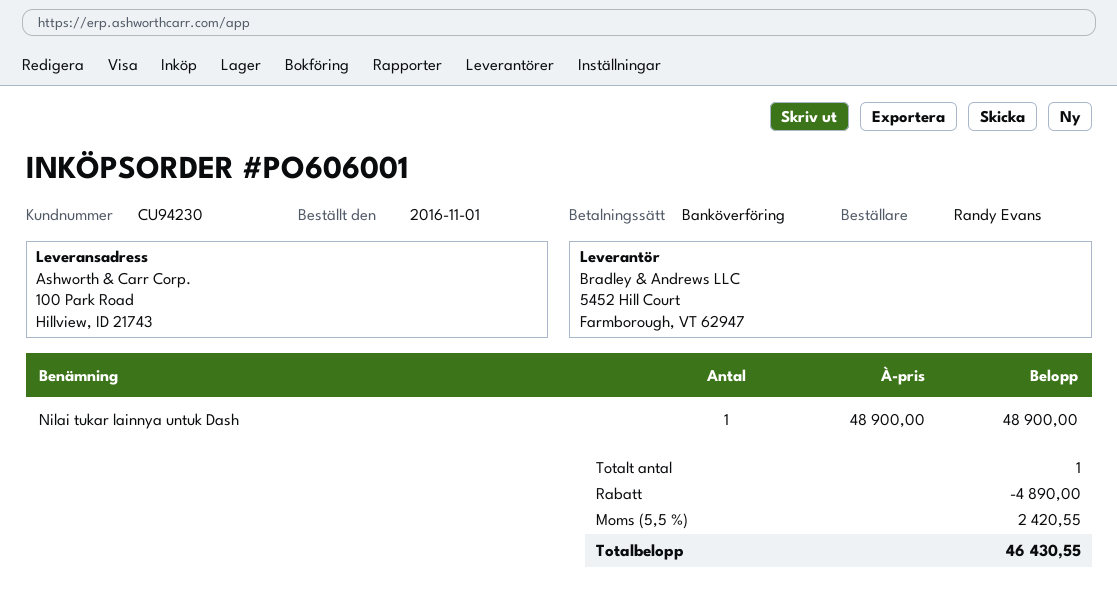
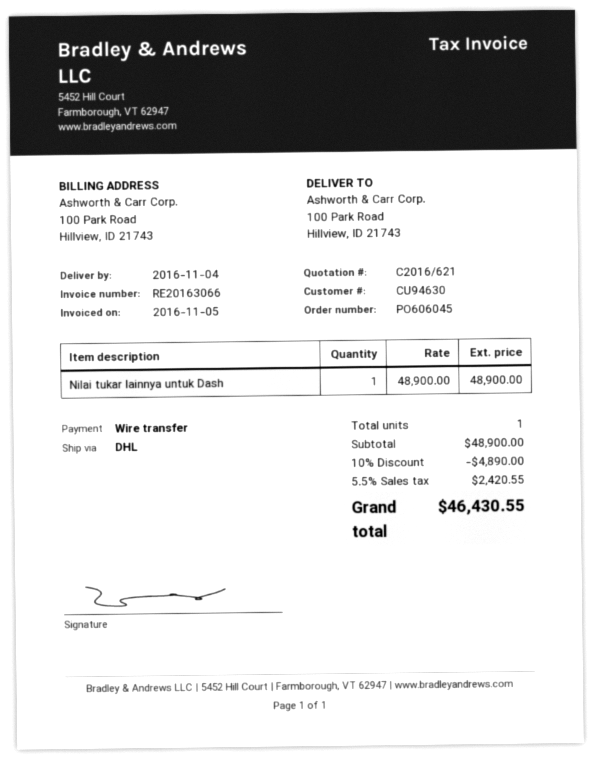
order number: PO606001 -> PO606045
customer number: CU94230 -> CU94630

